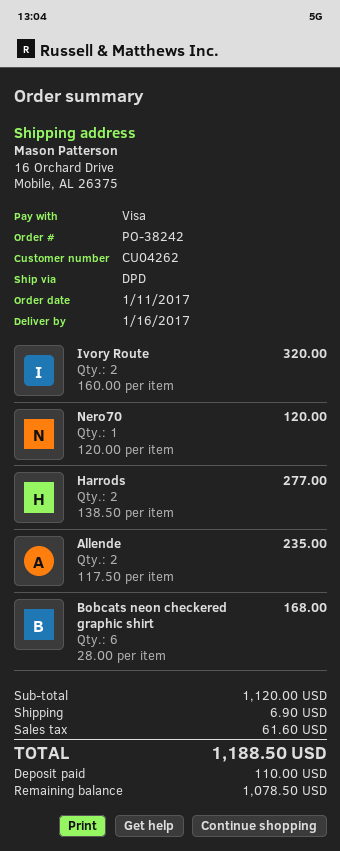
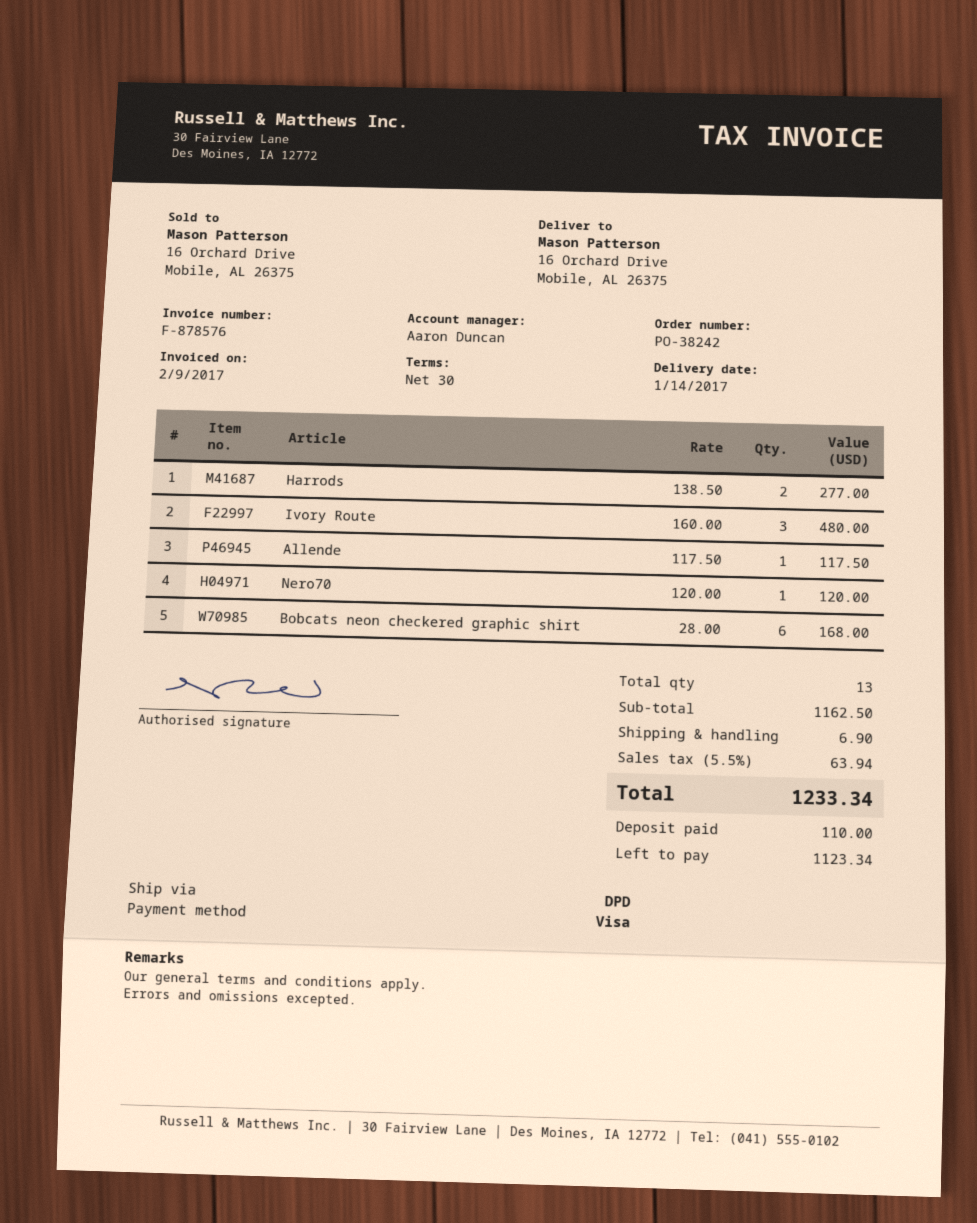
delivery date: 2017-01-16 -> 2017-01-14
Ivory Route: 2 x 160.00 = 320.00 -> 3 x 160.00 = 480.00
Allende: 2 x 117.50 = 235.00 -> 1 x 117.50 = 117.50
subtotal: 1120.00 -> 1162.50
tax: 61.60 -> 63.94
total: 1188.50 -> 1233.34
balance: 1078.50 -> 1123.34

